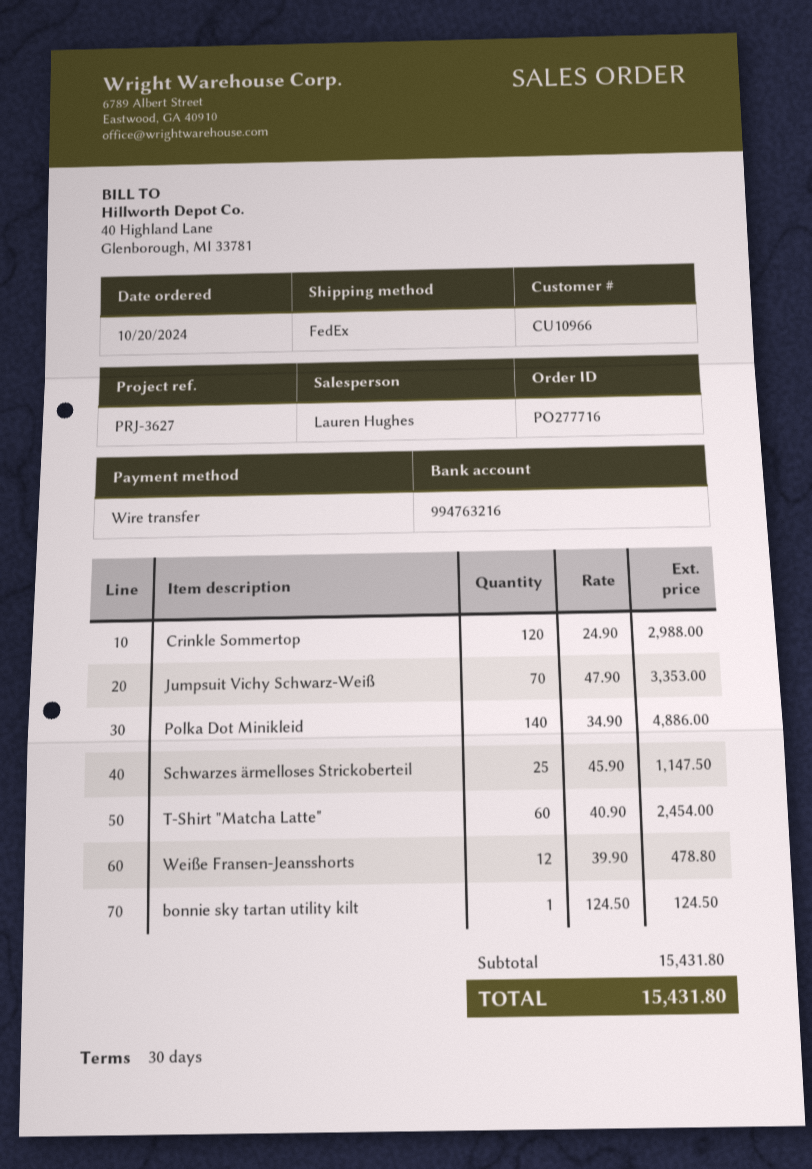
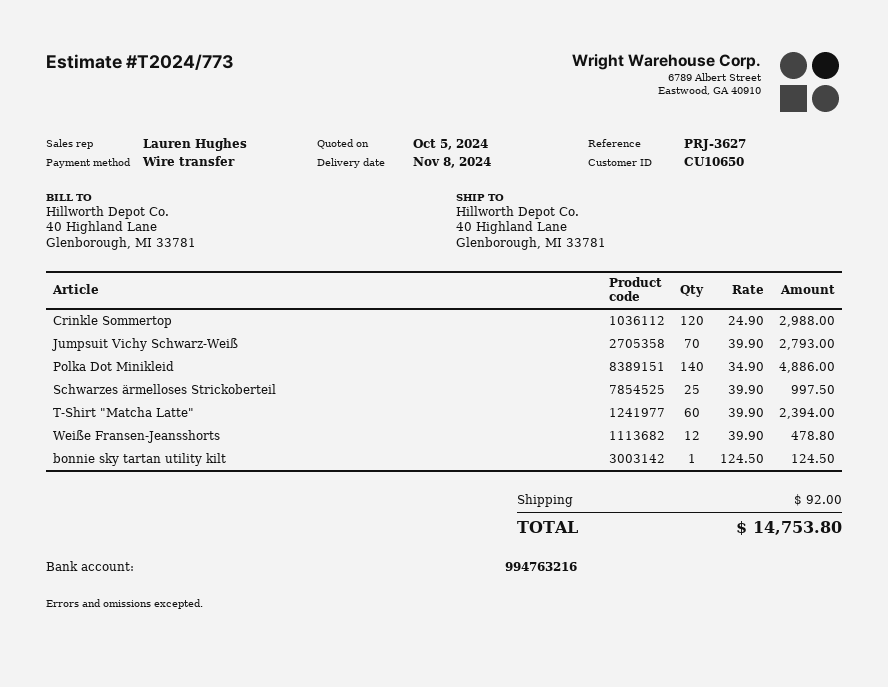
customer number: CU10966 -> CU10650
Jumpsuit Vichy Schwarz-Weiß: 70 x 47.90 = 3353.00 -> 70 x 39.90 = 2793.00
Schwarzes ärmelloses Strickoberteil: 25 x 45.90 = 1147.50 -> 25 x 39.90 = 997.50
T-Shirt "Matcha Latte": 60 x 40.90 = 2454.00 -> 60 x 39.90 = 2394.00
shipping: none -> 92.00
total: 15431.80 -> 14753.80

